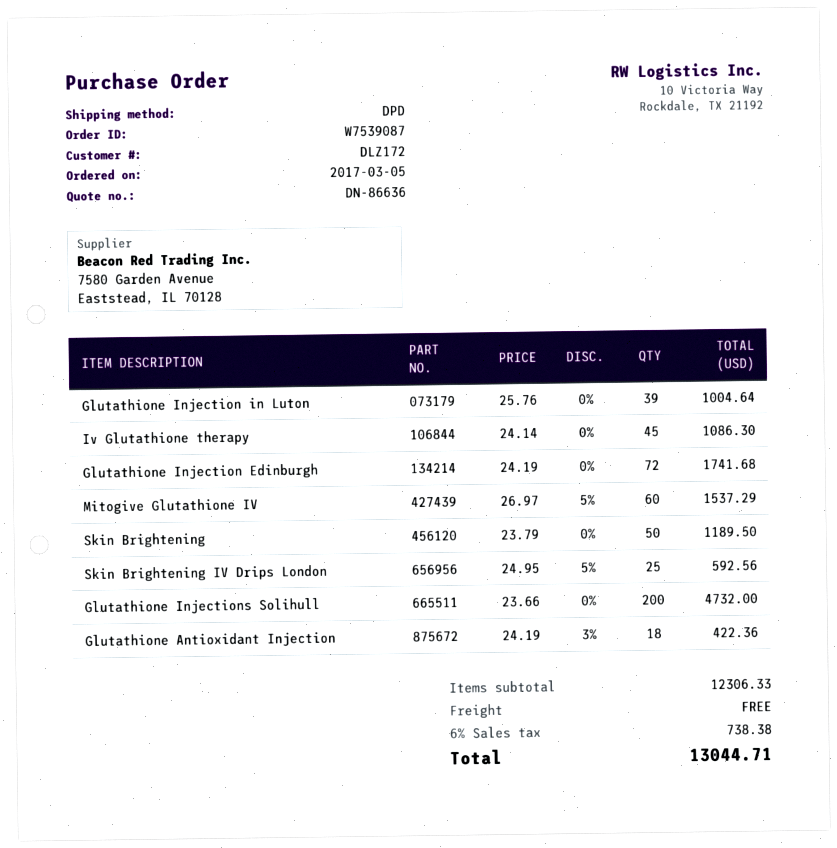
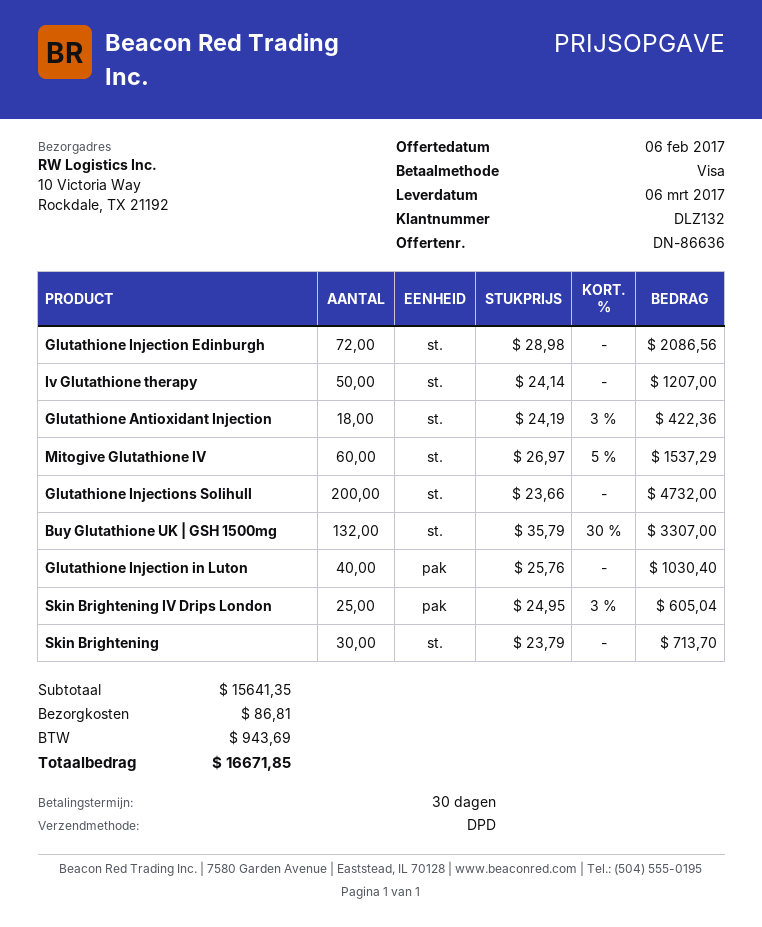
customer number: DLZ172 -> DLZ132
Glutathione Injection in Luton: 39 x 25.76 = 1004.64 -> 40 x 25.76 = 1030.40
Iv Glutathione therapy: 45 x 24.14 = 1086.30 -> 50 x 24.14 = 1207.00
Glutathione Injection Edinburgh: 72 x 24.19 = 1741.68 -> 72 x 28.98 = 2086.56
Skin Brightening: 50 x 23.79 = 1189.50 -> 30 x 23.79 = 713.70
Skin Brightening IV Drips London: 25 x 24.95 - 5% = 592.56 -> 25 x 24.95 - 3% = 605.04
Buy Glutathione UK | GSH 1500mg: none -> 132 x 35.79 - 30% = 3307.00
subtotal: 12306.33 -> 15641.35
shipping: 0.00 -> 86.81
tax: 738.38 -> 943.69
total: 13044.71 -> 16671.85

